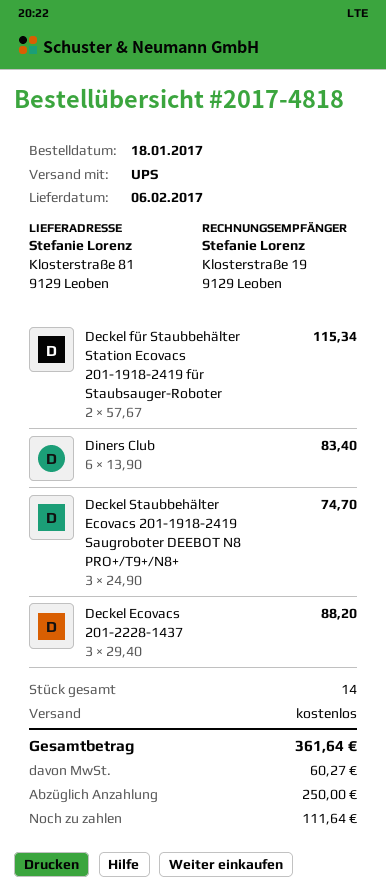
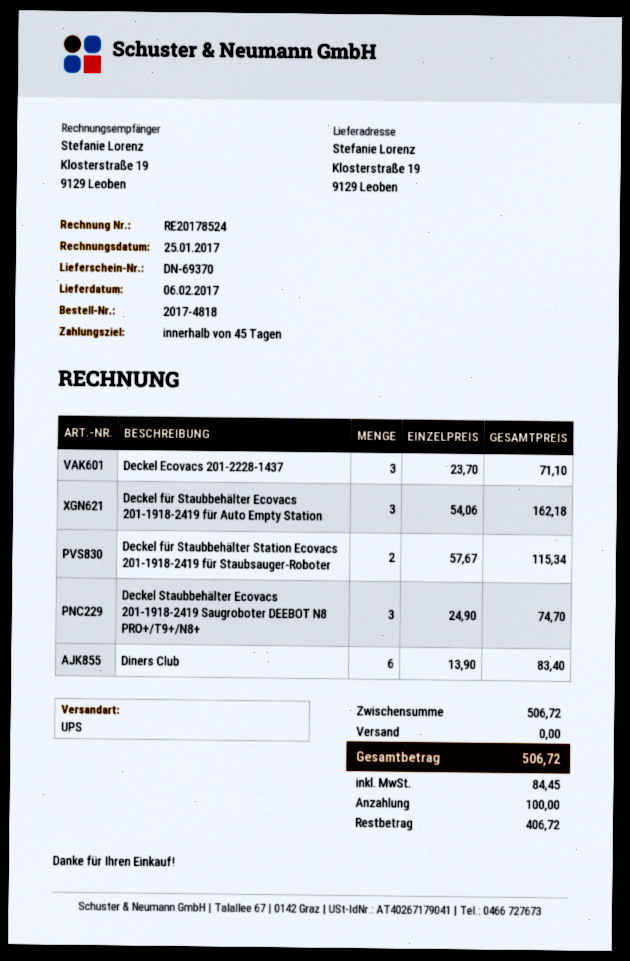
ship to: Klosterstraße 81, 9129 Leoben -> Klosterstraße 19, 9129 Leoben
Deckel Ecovacs 201-2228-1437: 3 x 29.40 = 88.20 -> 3 x 23.70 = 71.10
Deckel für Staubbehälter Ecovacs 201-1918-2419 für Auto Empty Station: none -> 3 x 54.06 = 162.18
tax: 60.27 -> 84.45
total: 361.64 -> 506.72
deposit: 250.00 -> 100.00
balance: 111.64 -> 406.72

